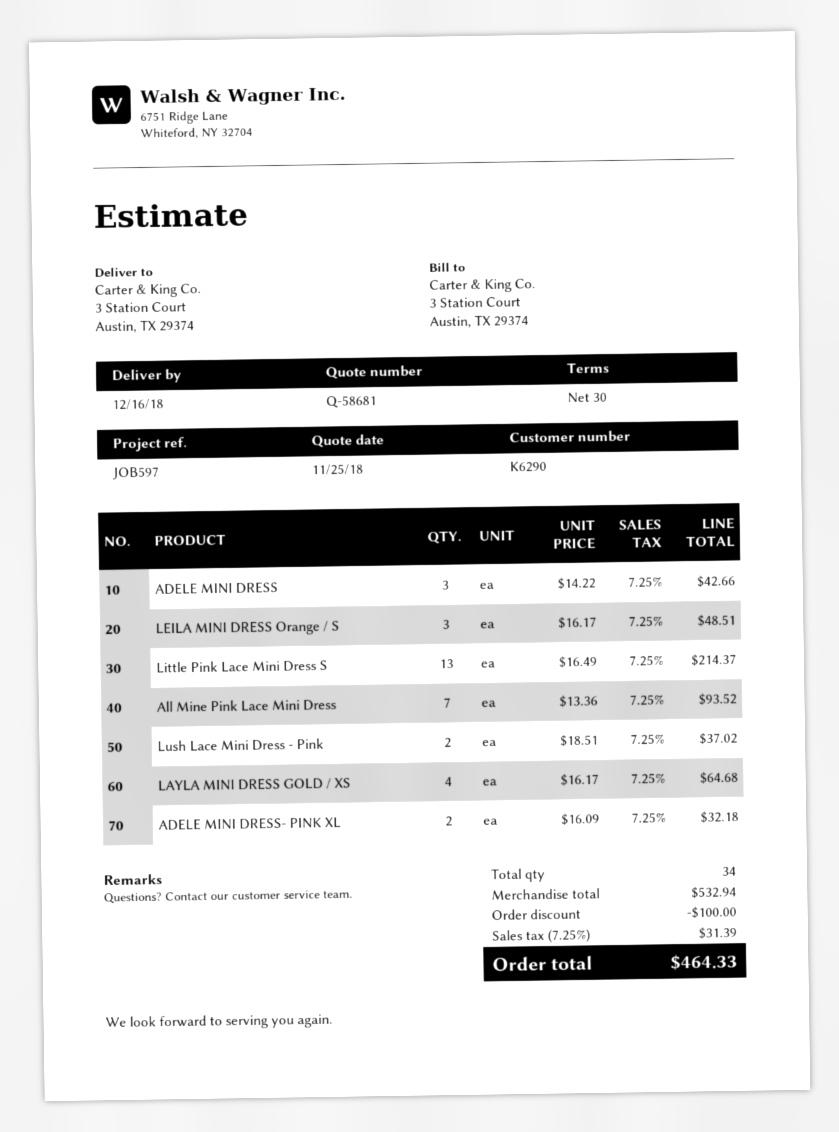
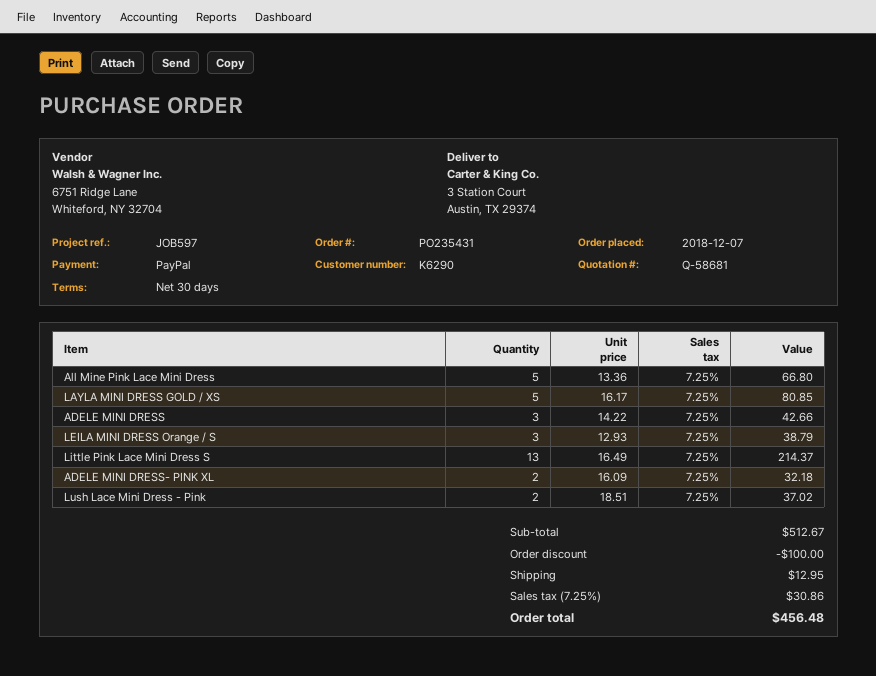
LEILA MINI DRESS Orange / S: 3 x 16.17 = 48.51 -> 3 x 12.93 = 38.79
All Mine Pink Lace Mini Dress: 7 x 13.36 = 93.52 -> 5 x 13.36 = 66.80
LAYLA MINI DRESS GOLD / XS: 4 x 16.17 = 64.68 -> 5 x 16.17 = 80.85
subtotal: 532.94 -> 512.67
shipping: none -> 12.95
tax: 7.25% = 31.39 -> 7.25% = 30.86
total: 464.33 -> 456.48

